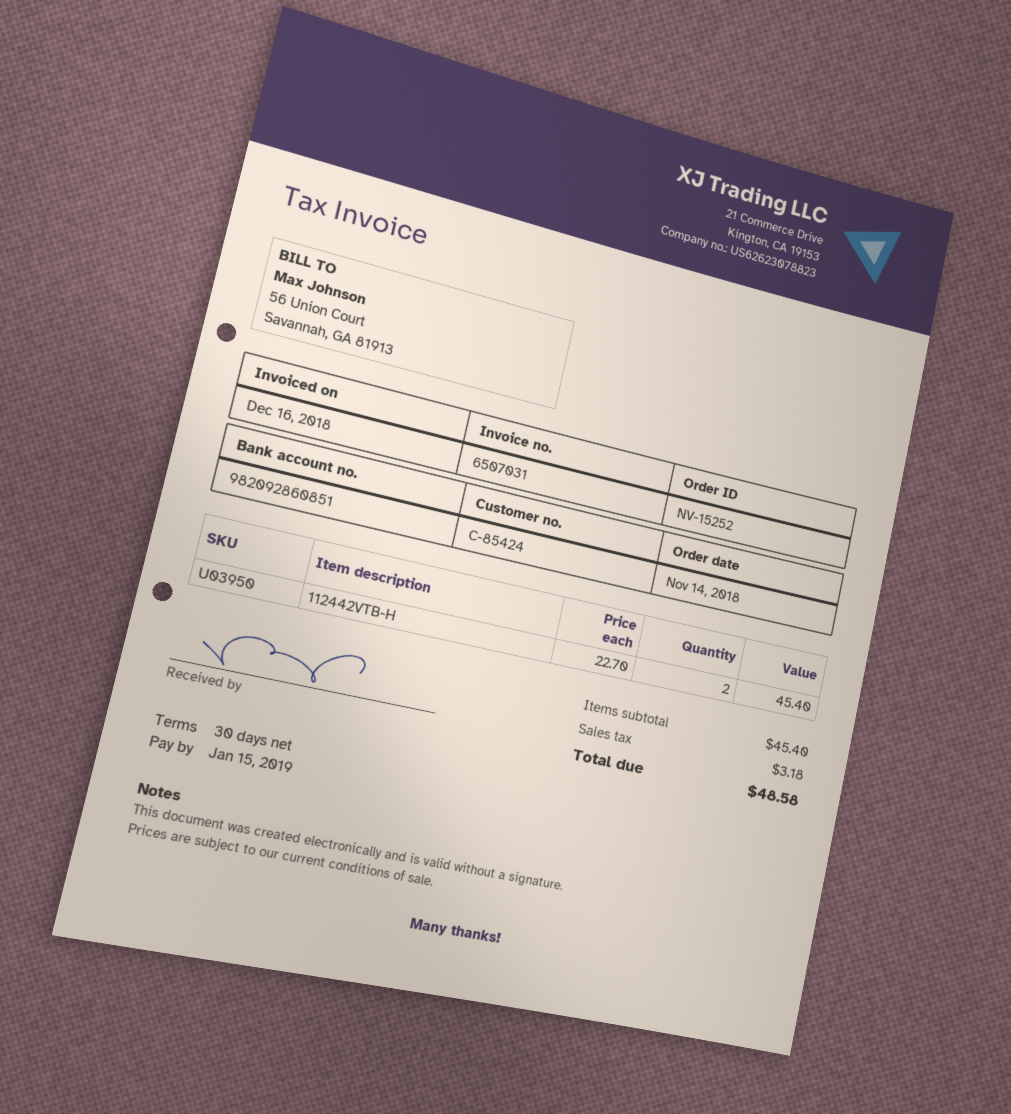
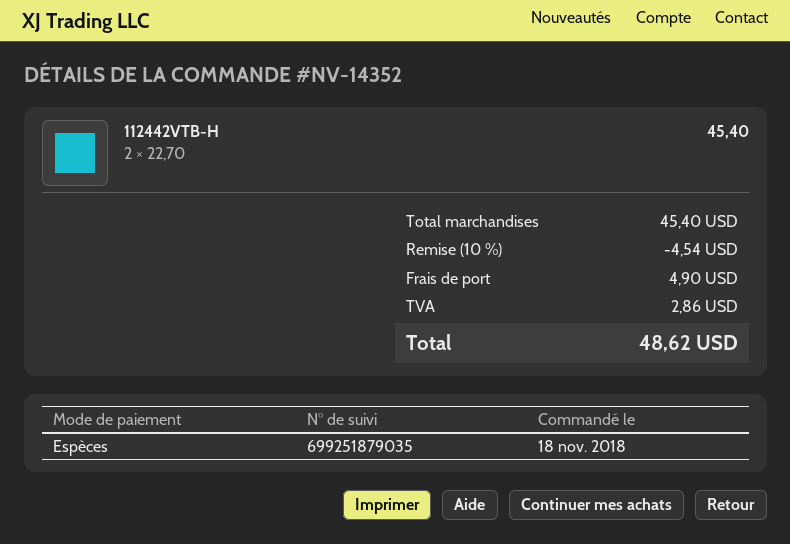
order number: NV-15252 -> NV-14352
order date: 2018-11-14 -> 2018-11-18
discount: none -> 10% = 4.54
shipping: none -> 4.90
tax: 3.18 -> 2.86
total: 48.58 -> 48.62

